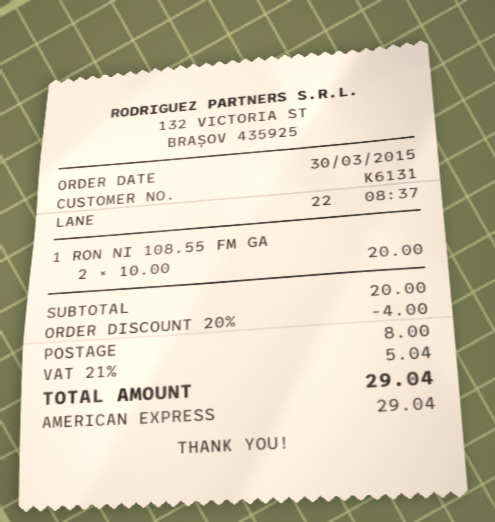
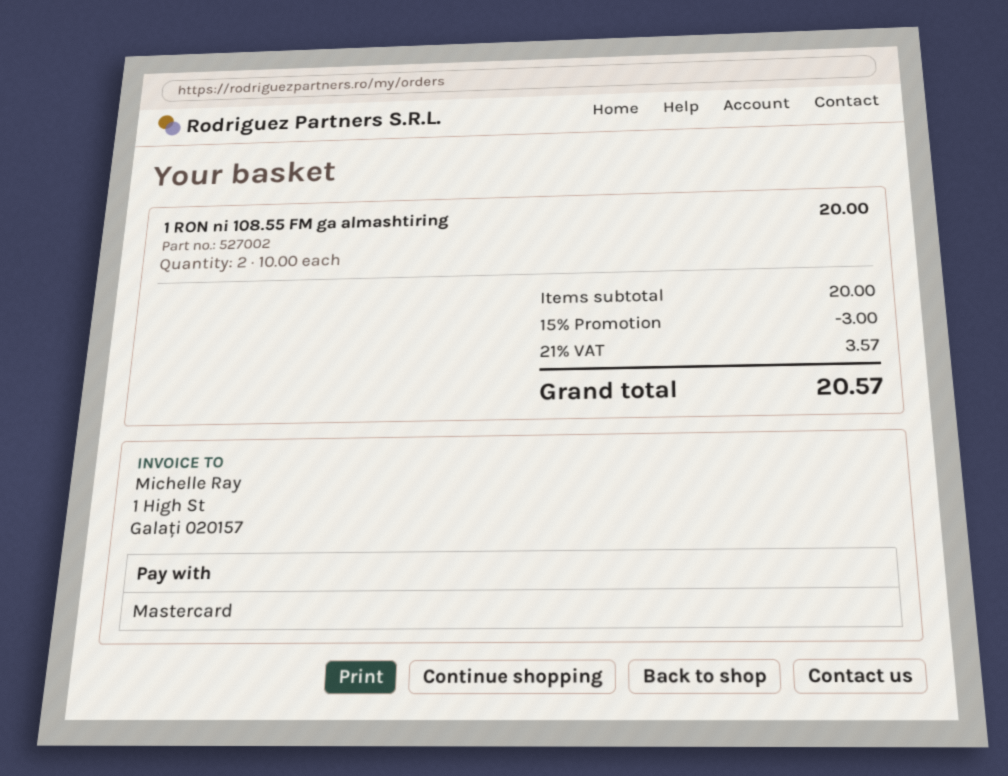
payment method: American Express -> Mastercard
discount: 20% = 4.00 -> 15% = 3.00
shipping: 8.00 -> none
tax: 21% = 5.04 -> 21% = 3.57
total: 29.04 -> 20.57

